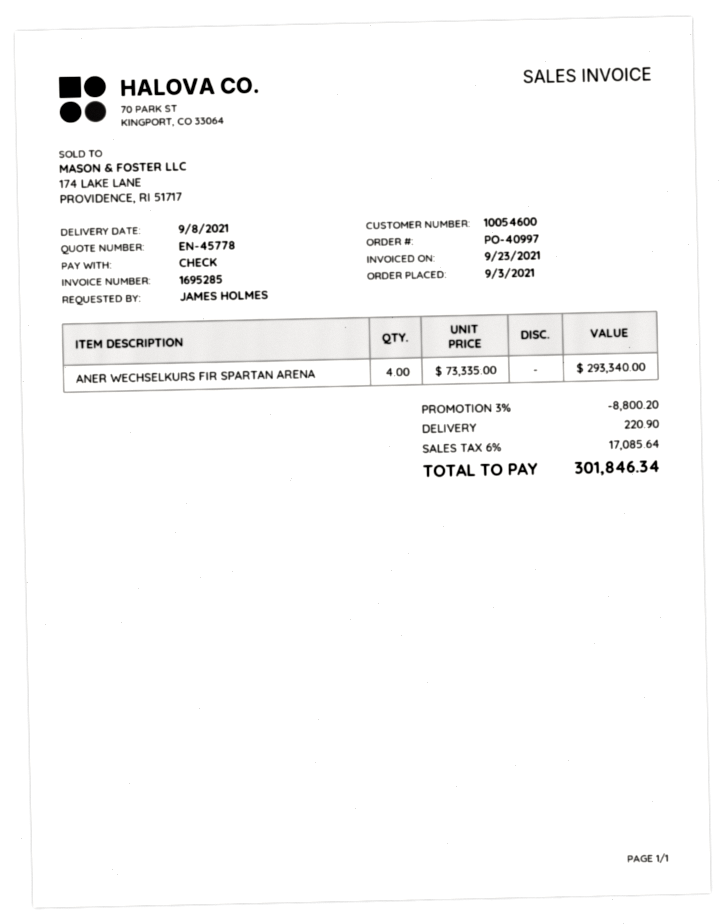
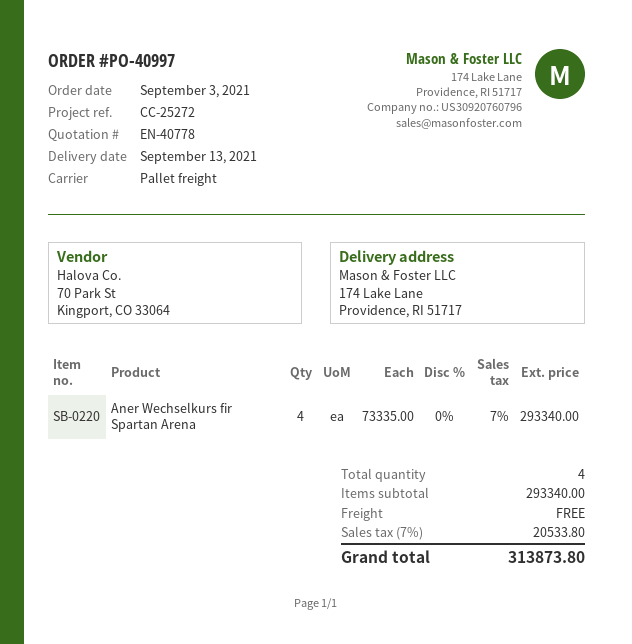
quote number: EN-45778 -> EN-40778
delivery date: 2021-09-08 -> 2021-09-13
discount: 3% = 8800.20 -> none
shipping: 220.90 -> 0.00
tax: 6% = 17085.64 -> 7% = 20533.80
total: 301846.34 -> 313873.80

